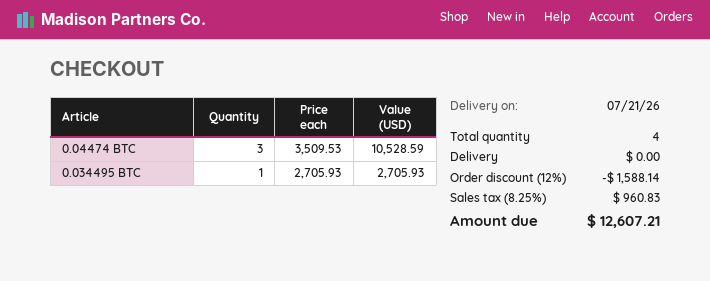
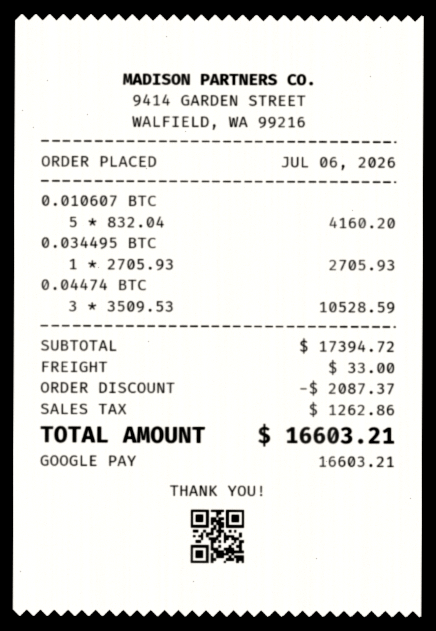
0.010607 BTC: none -> 5 x 832.04 = 4160.20
discount: 1588.14 -> 2087.37
shipping: 0.00 -> 33.00
tax: 960.83 -> 1262.86
total: 12607.21 -> 16603.21

